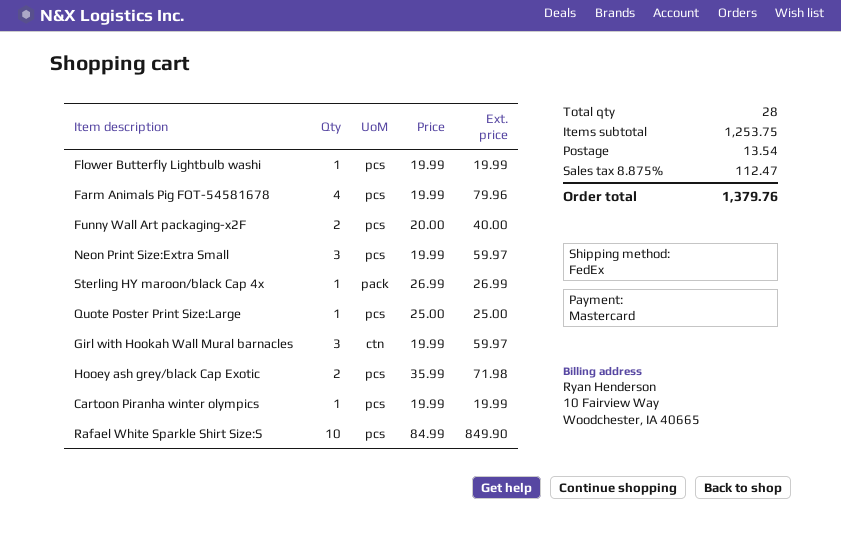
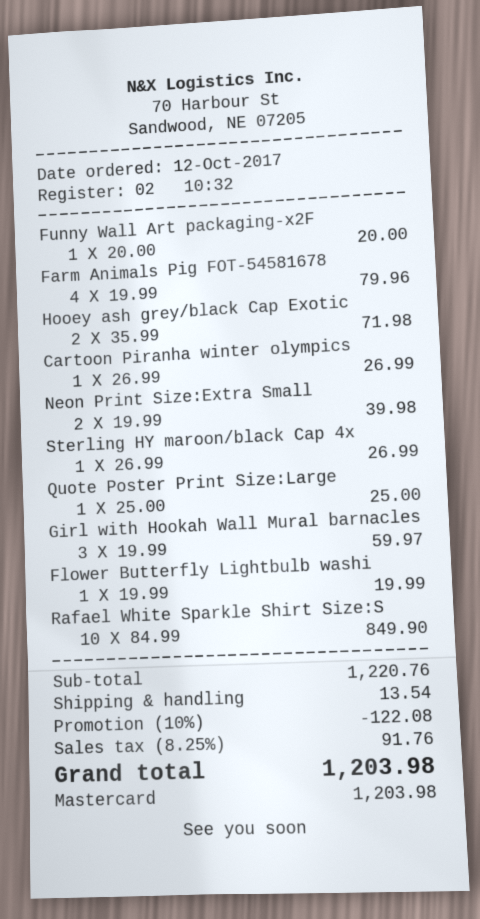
Funny Wall Art packaging-x2F: 2 x 20.00 = 40.00 -> 1 x 20.00 = 20.00
Neon Print Size:Extra Small: 3 x 19.99 = 59.97 -> 2 x 19.99 = 39.98
Cartoon Piranha winter olympics: 1 x 19.99 = 19.99 -> 1 x 26.99 = 26.99
subtotal: 1253.75 -> 1220.76
discount: none -> 10% = 122.08
tax: 8.875% = 112.47 -> 8.25% = 91.76
total: 1379.76 -> 1203.98

